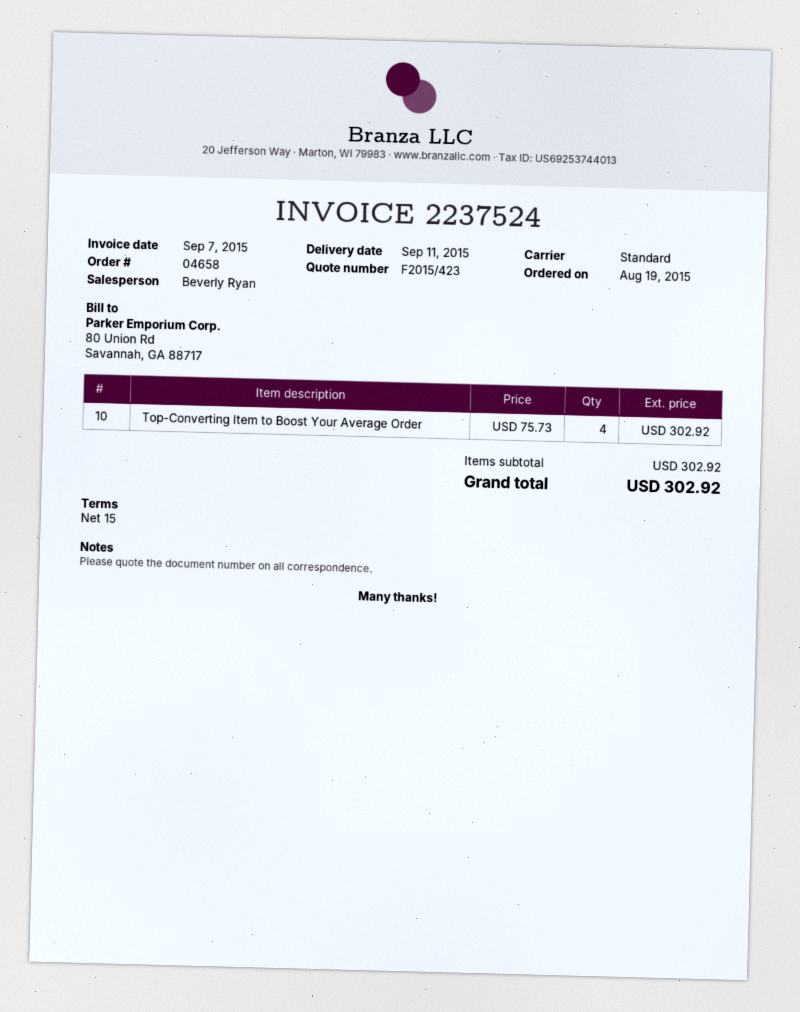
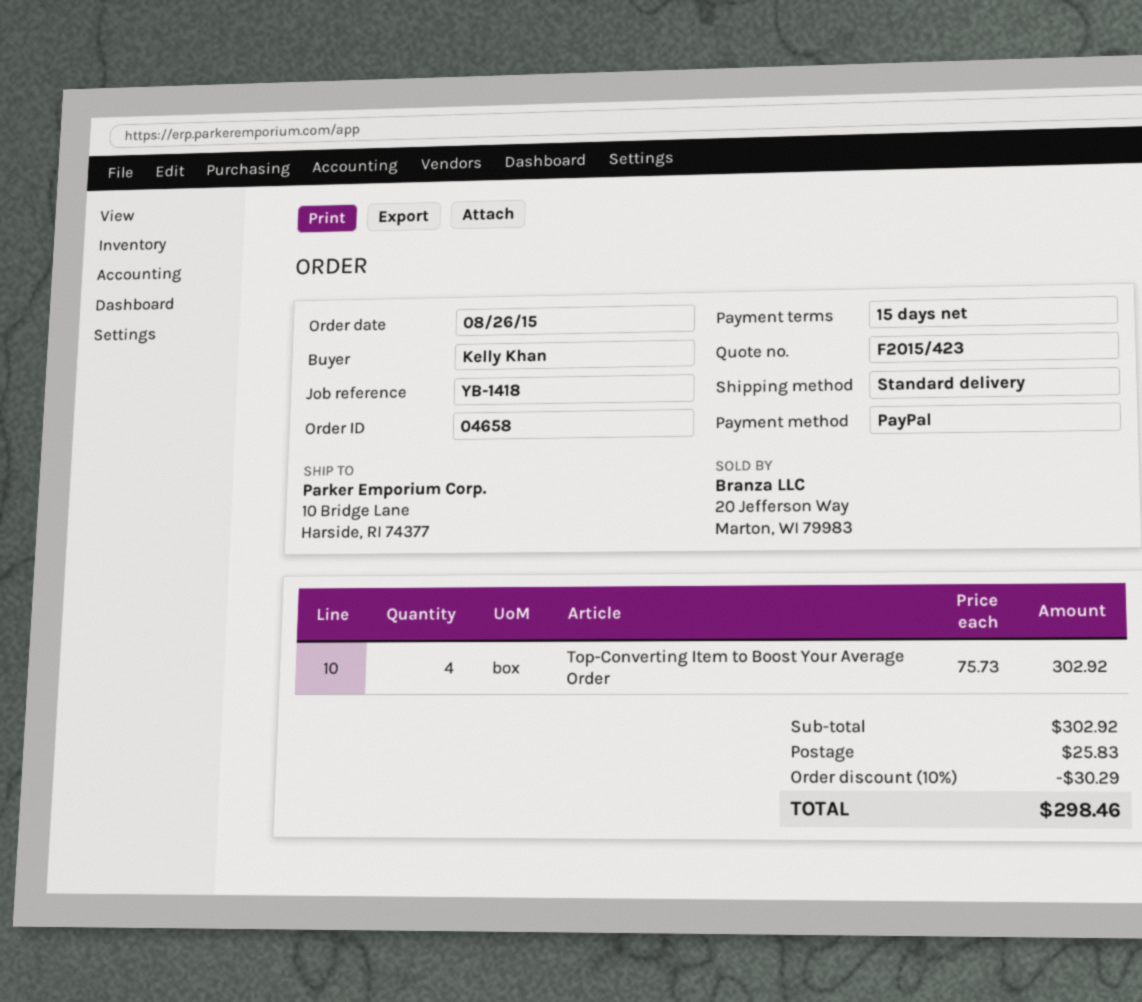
order date: 2015-08-19 -> 2015-08-26
discount: none -> 10% = 30.29
shipping: none -> 25.83
total: 302.92 -> 298.46

